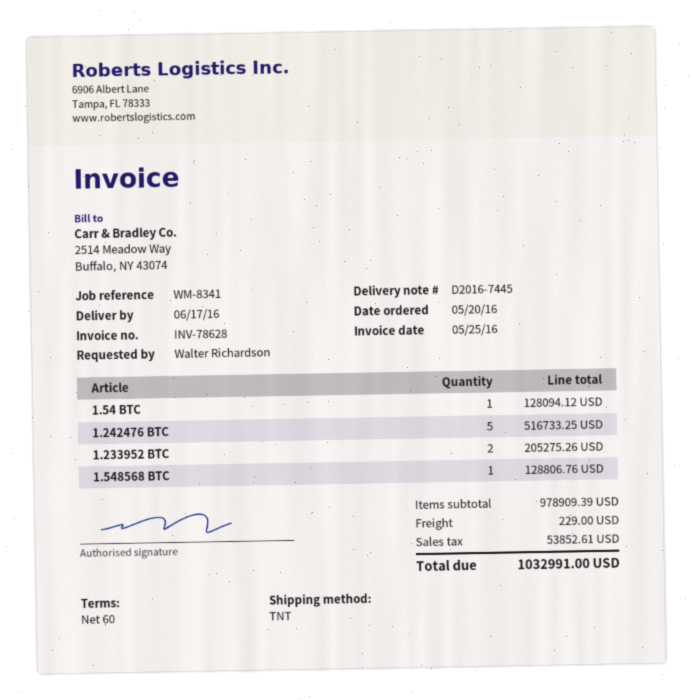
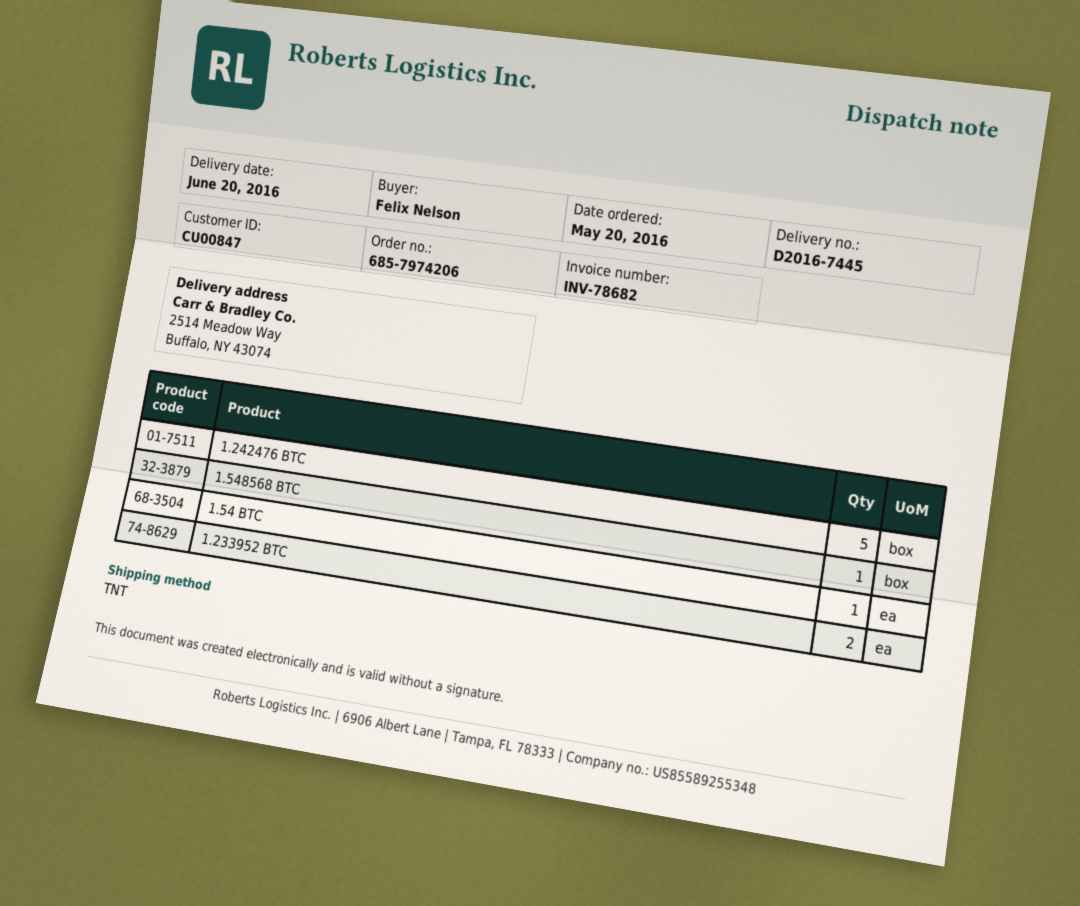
delivery date: 2016-06-17 -> 2016-06-20
invoice number: INV-78628 -> INV-78682
ordered by: Walter Richardson -> Felix Nelson

